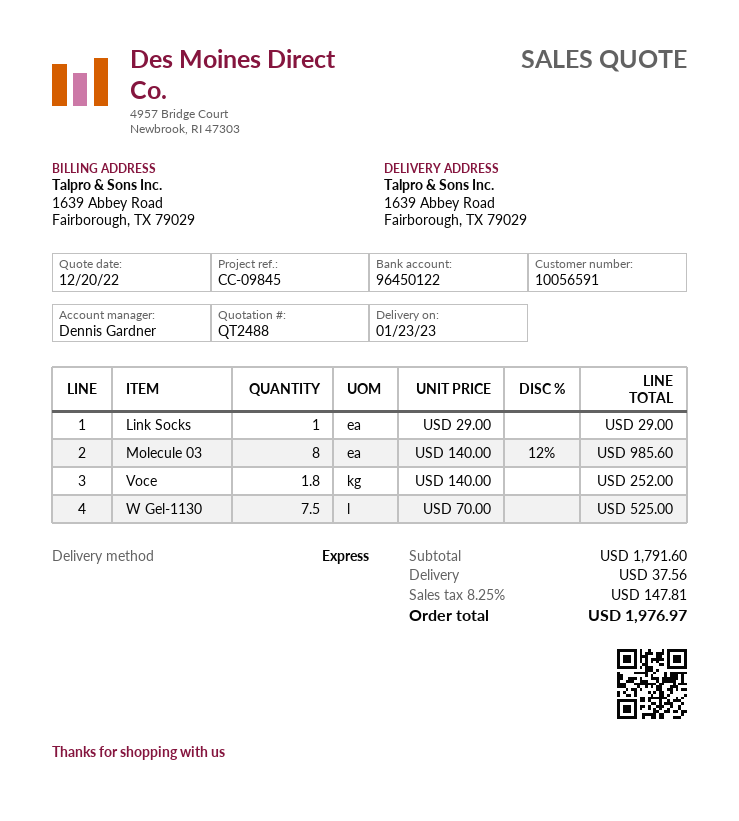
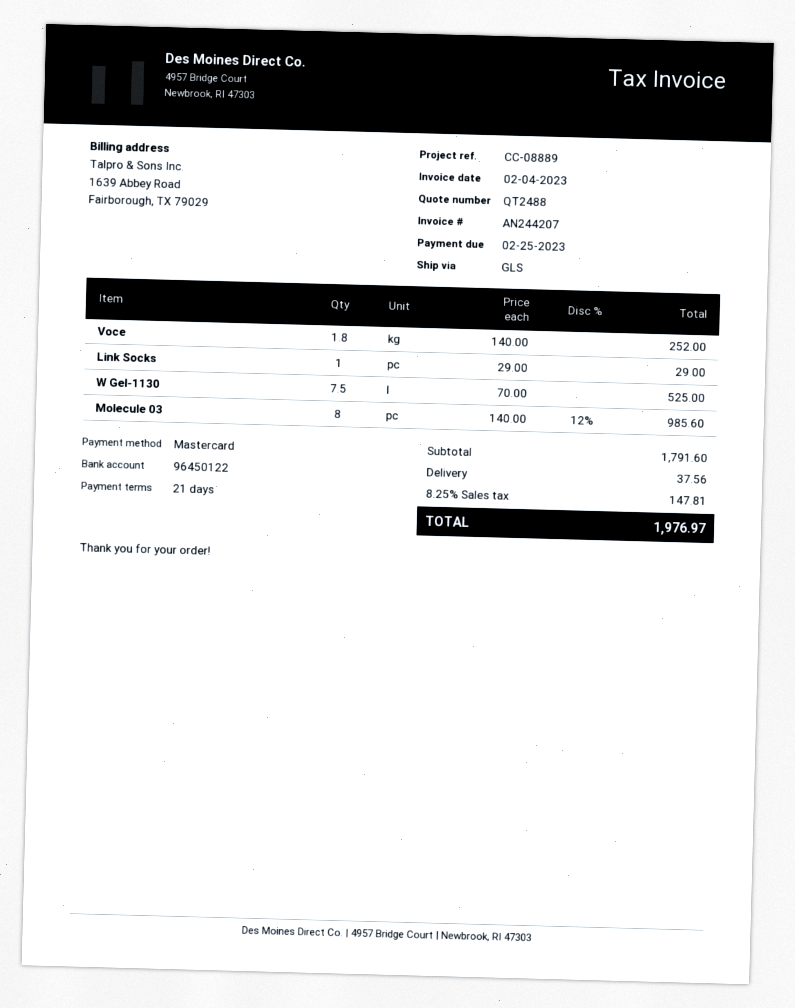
reference: CC-09845 -> CC-08889
shipping method: express -> GLS

